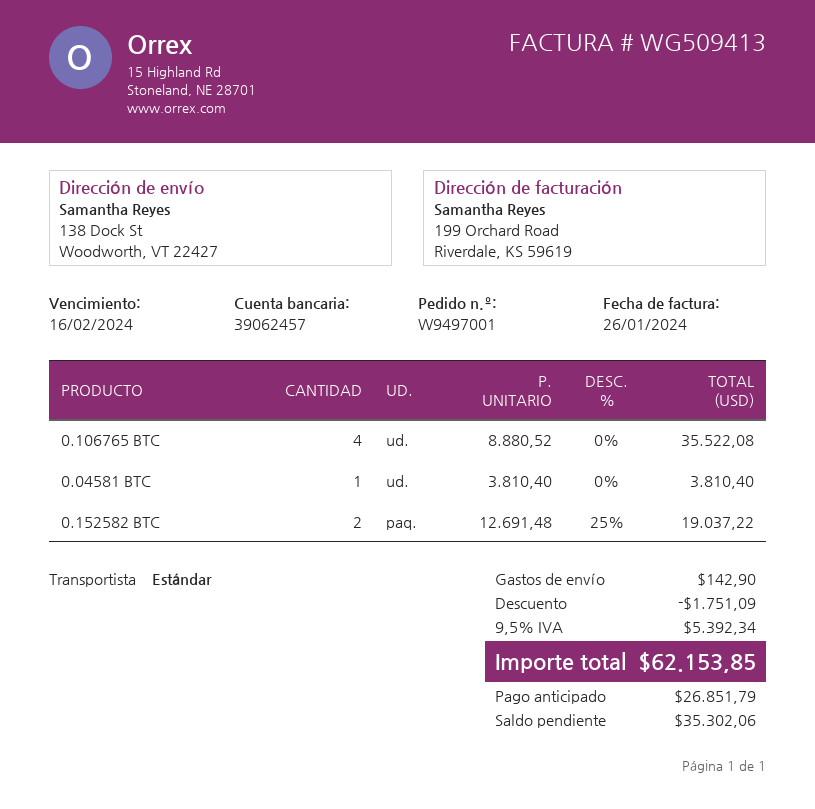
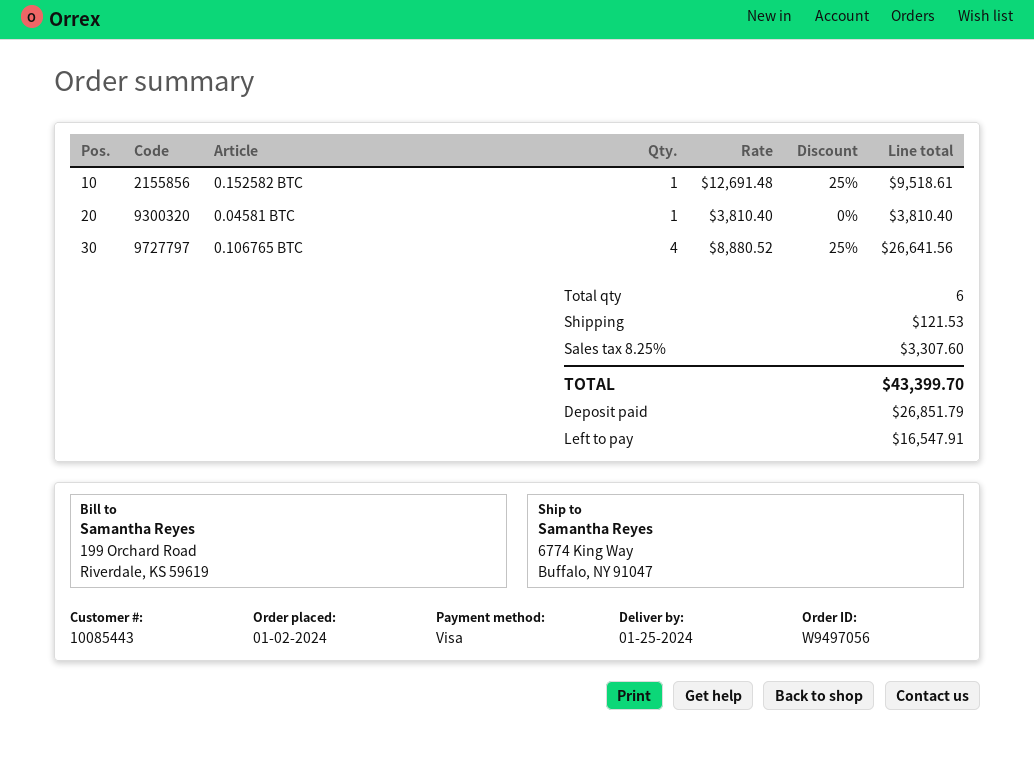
order number: W9497001 -> W9497056
ship to: 138 Dock St, Woodworth, VT 22427 -> 6774 King Way, Buffalo, NY 91047
0.106765 BTC: 4 x 8880.52 = 35522.08 -> 4 x 8880.52 - 25% = 26641.56
0.152582 BTC: 2 x 12691.48 - 25% = 19037.22 -> 1 x 12691.48 - 25% = 9518.61
discount: 1751.09 -> none
shipping: 142.90 -> 121.53
tax: 9.5% = 5392.34 -> 8.25% = 3307.60
total: 62153.85 -> 43399.70
balance: 35302.06 -> 16547.91

